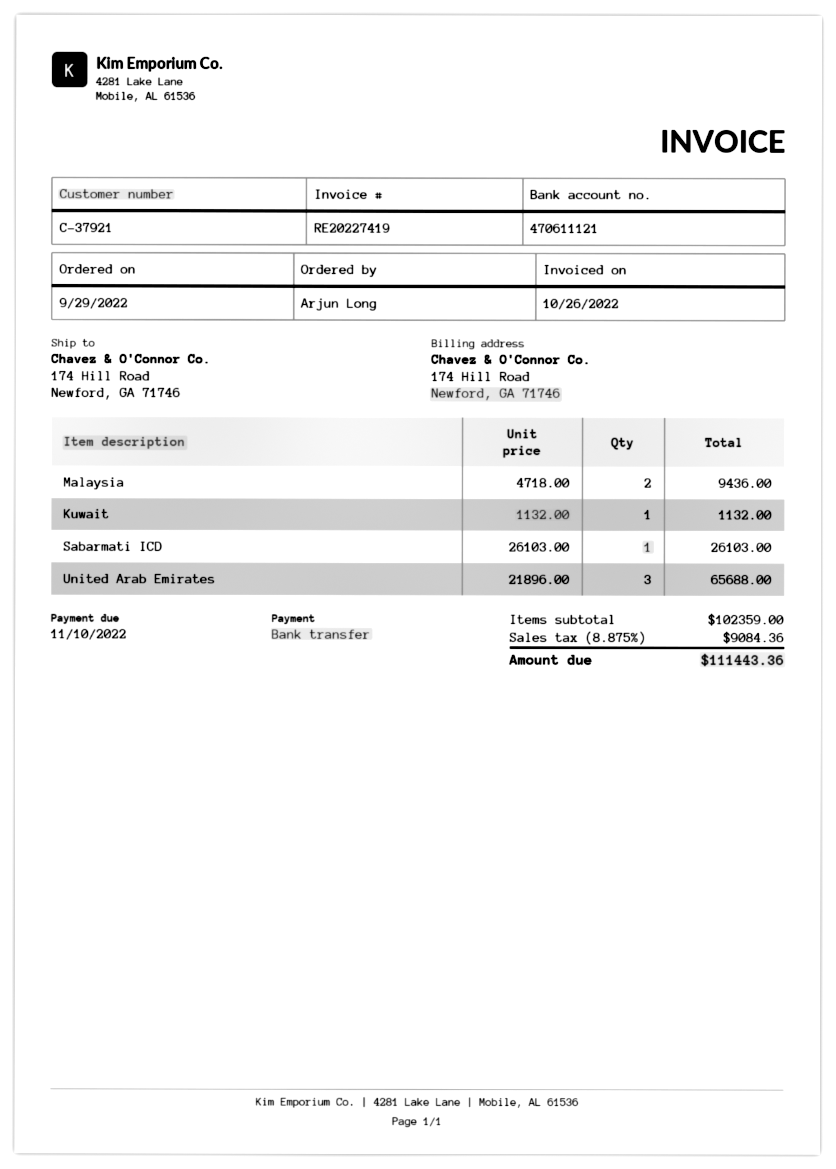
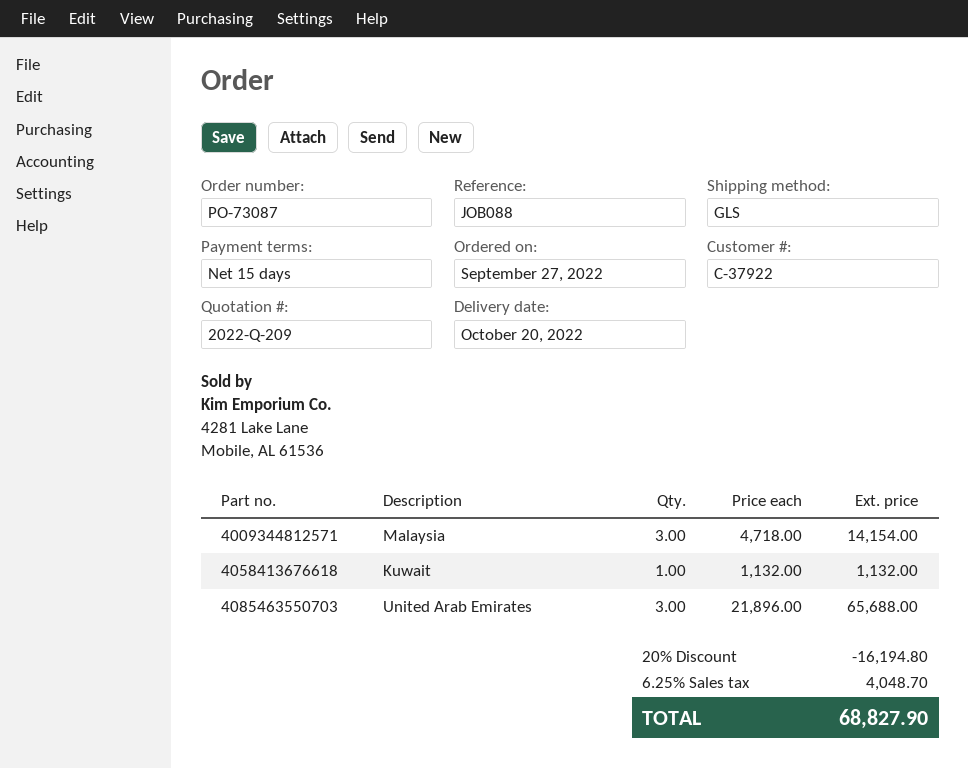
order date: 2022-09-29 -> 2022-09-27
customer number: C-37921 -> C-37922
Malaysia: 2 x 4718.00 = 9436.00 -> 3 x 4718.00 = 14154.00
Sabarmati ICD: 1 x 26103.00 = 26103.00 -> none
discount: none -> 20% = 16194.80
tax: 8.875% = 9084.36 -> 6.25% = 4048.70
total: 111443.36 -> 68827.90

